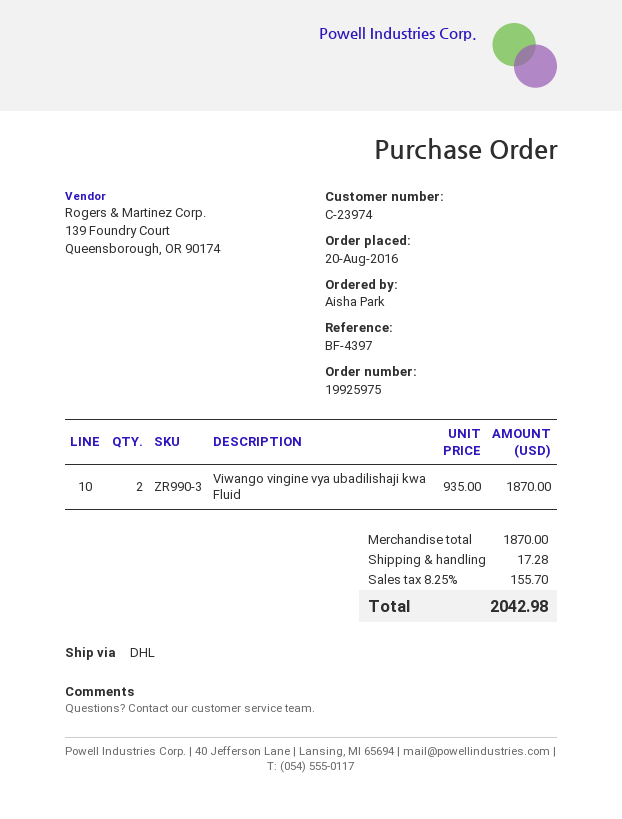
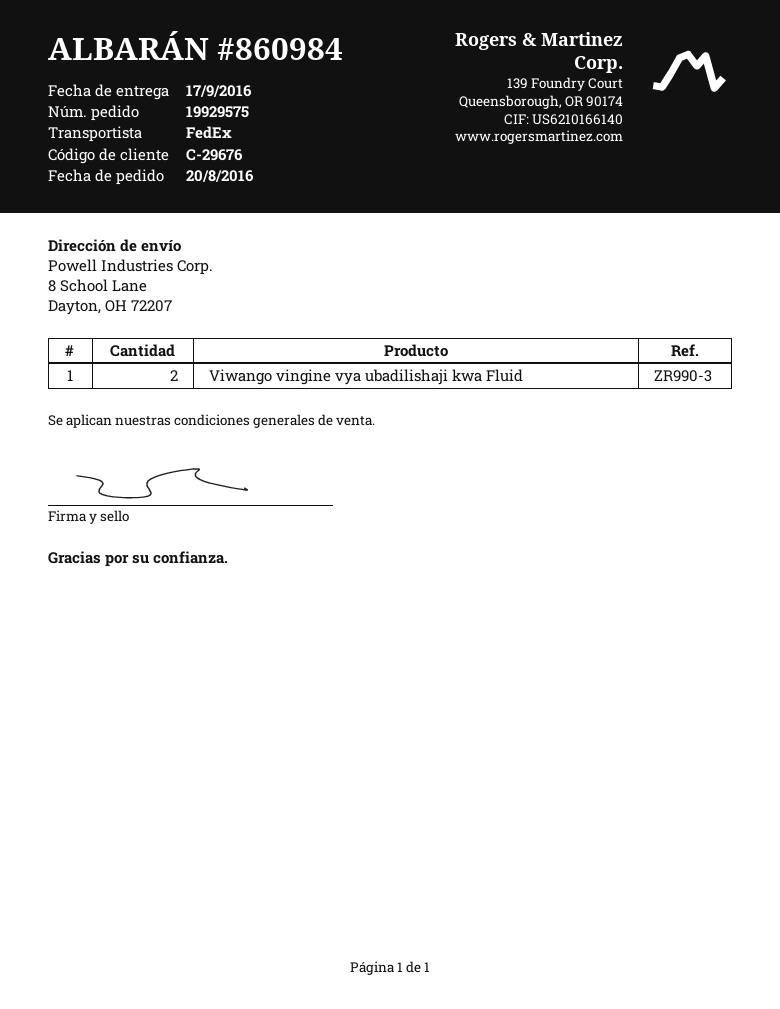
order number: 19925975 -> 19929575
customer number: C-23974 -> C-29676
shipping method: DHL -> FedEx

